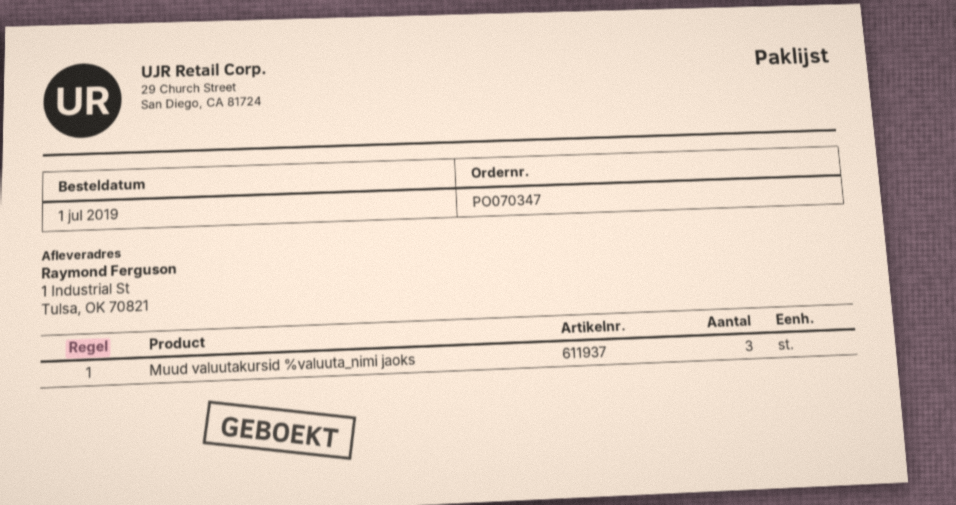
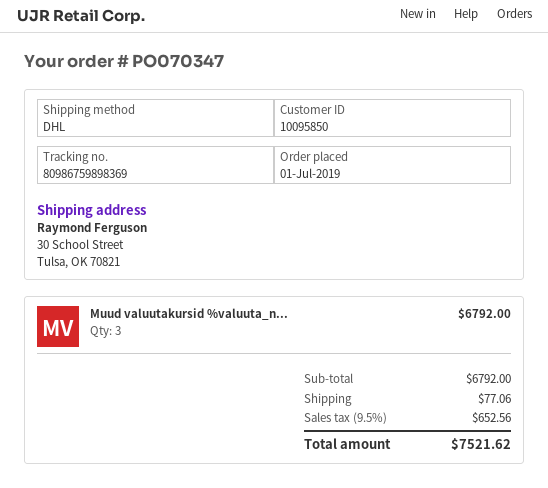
ship to: 1 Industrial St, Tulsa, OK 70821 -> 30 School Street, Tulsa, OK 70821

